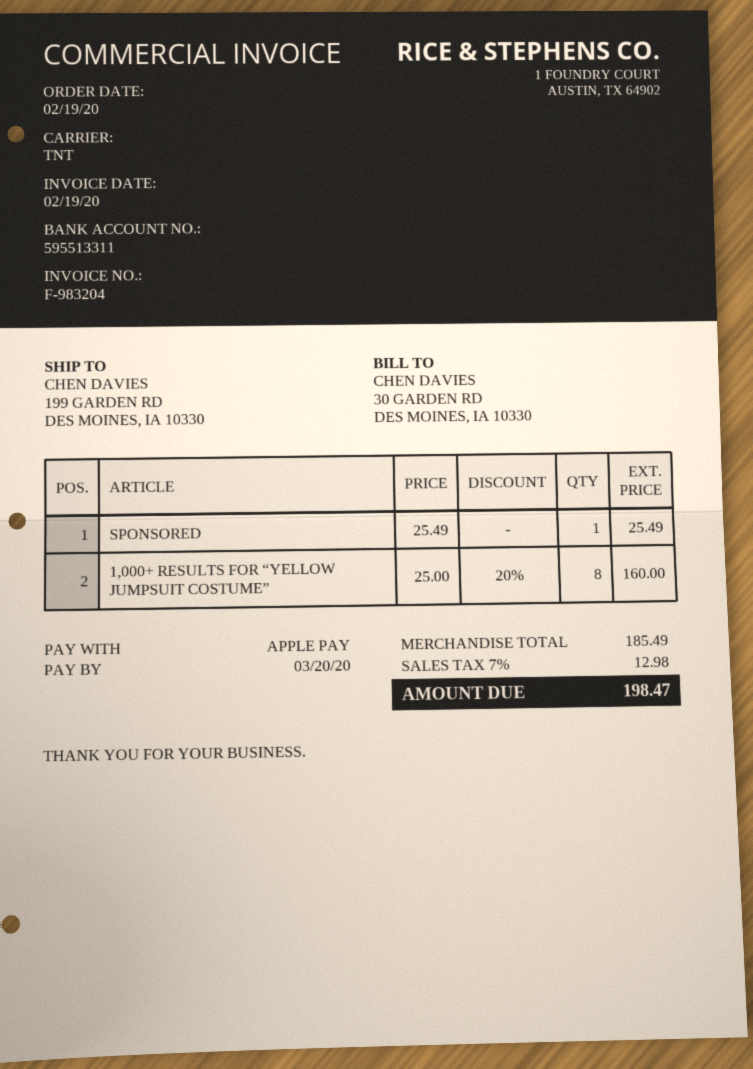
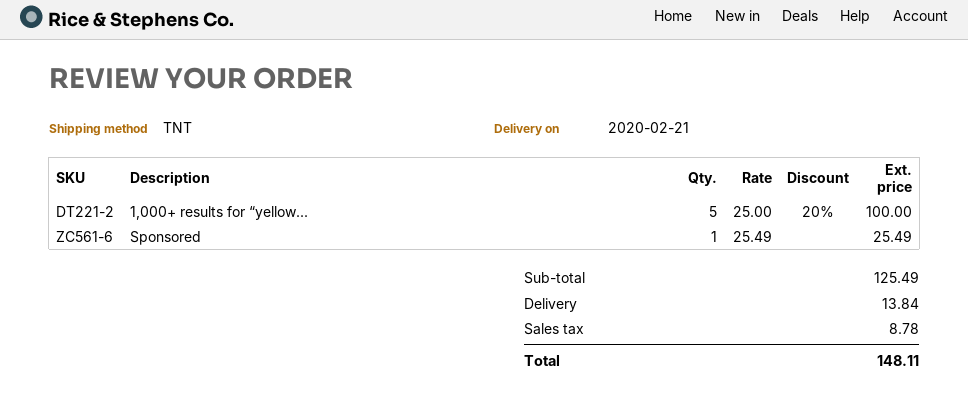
1,000+ RESULTS FOR “YELLOW JUMPSUIT COSTUME”: 8 x 25.00 - 20% = 160.00 -> 5 x 25.00 - 20% = 100.00
subtotal: 185.49 -> 125.49
shipping: none -> 13.84
tax: 12.98 -> 8.78
total: 198.47 -> 148.11

